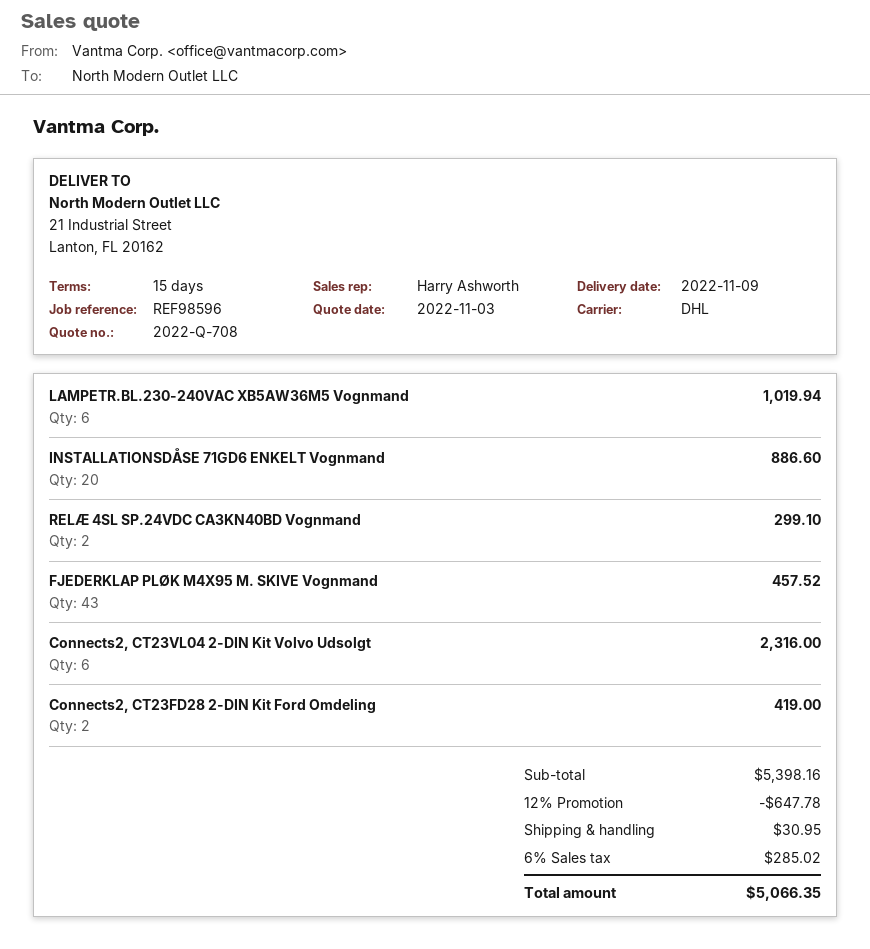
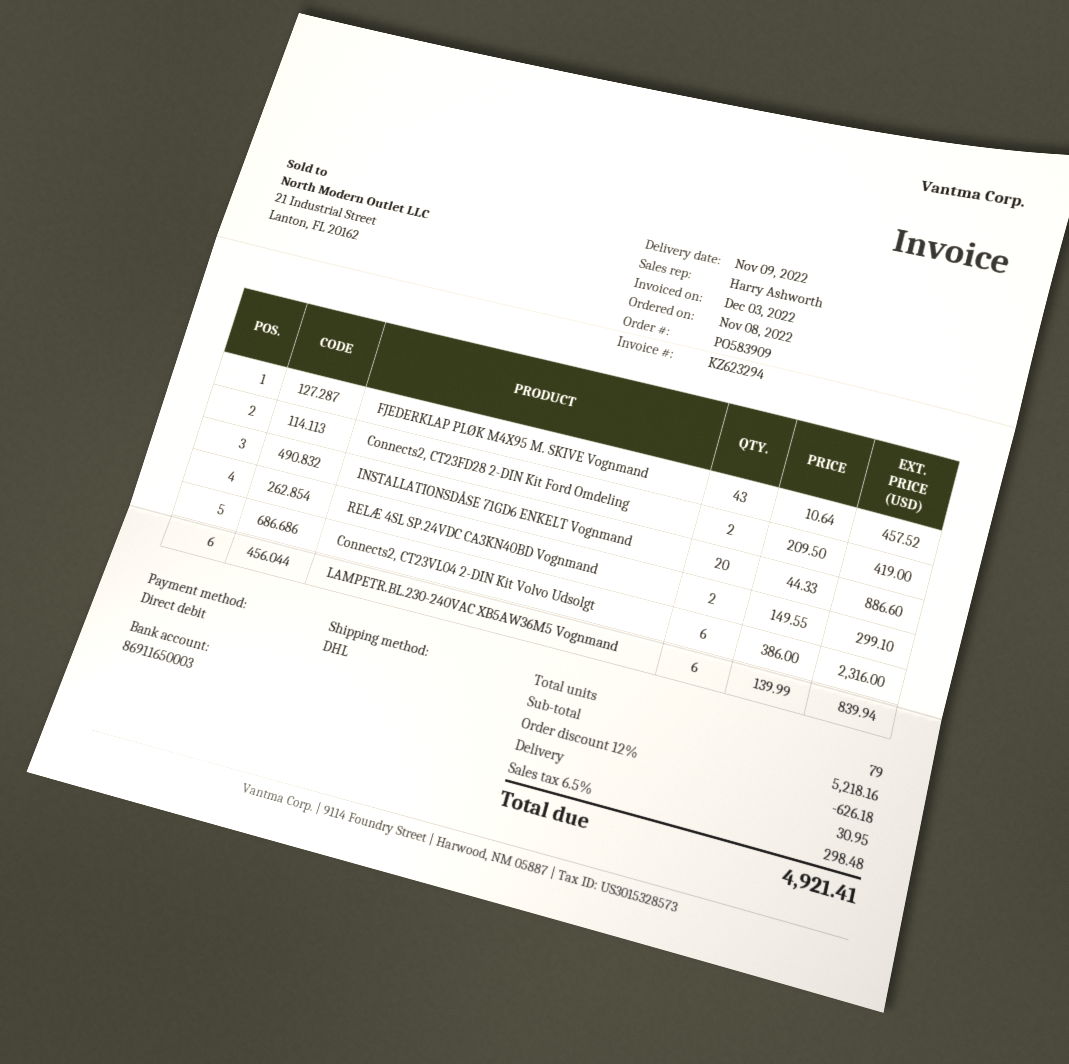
LAMPETR.BL.230-240VAC XB5AW36M5 Vognmand: 6 for 1019.94 -> 6 for 839.94
subtotal: 5398.16 -> 5218.16
discount: 12% = 647.78 -> 12% = 626.18
tax: 6% = 285.02 -> 6.5% = 298.48
total: 5066.35 -> 4921.41

